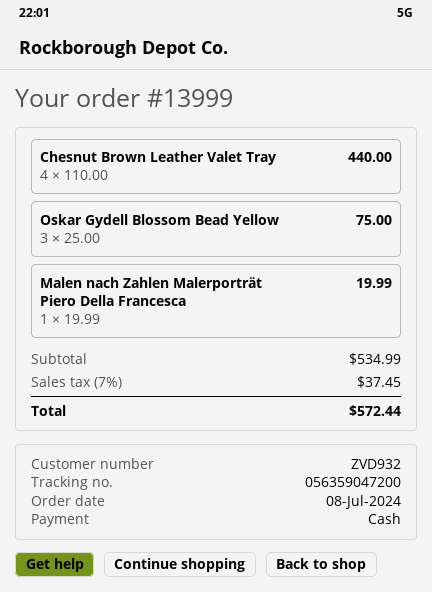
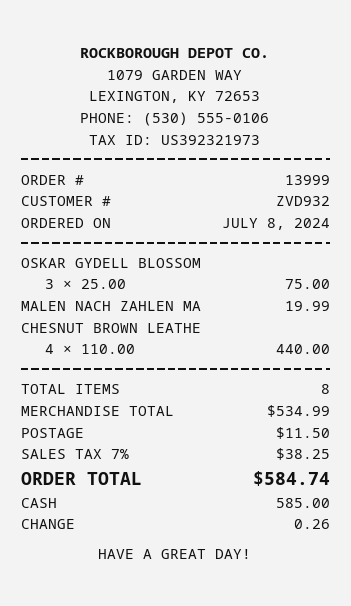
shipping: none -> 11.50
tax: 7% = 37.45 -> 7% = 38.25
total: 572.44 -> 584.74

